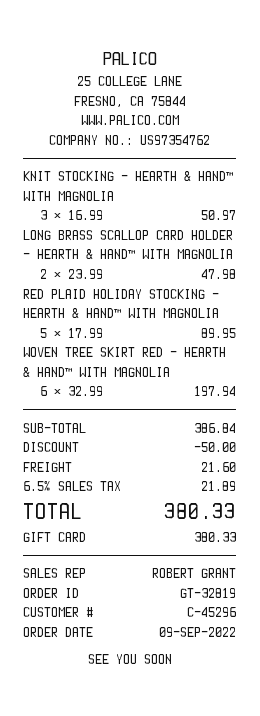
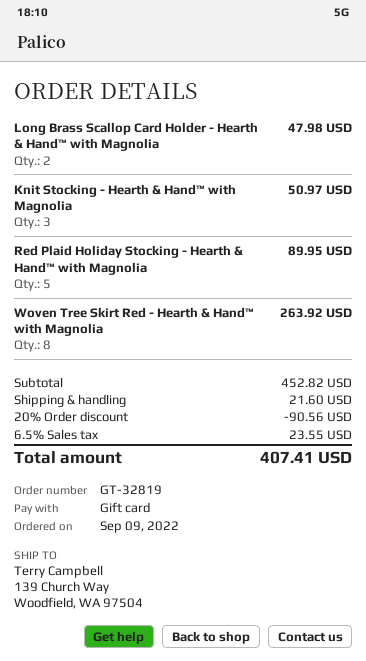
WOVEN TREE SKIRT RED - HEARTH & HAND™ WITH MAGNOLIA: 6 for 197.94 -> 8 for 263.92
subtotal: 386.84 -> 452.82
discount: 50.00 -> 90.56
tax: 6.5% = 21.89 -> 6.5% = 23.55
total: 380.33 -> 407.41

